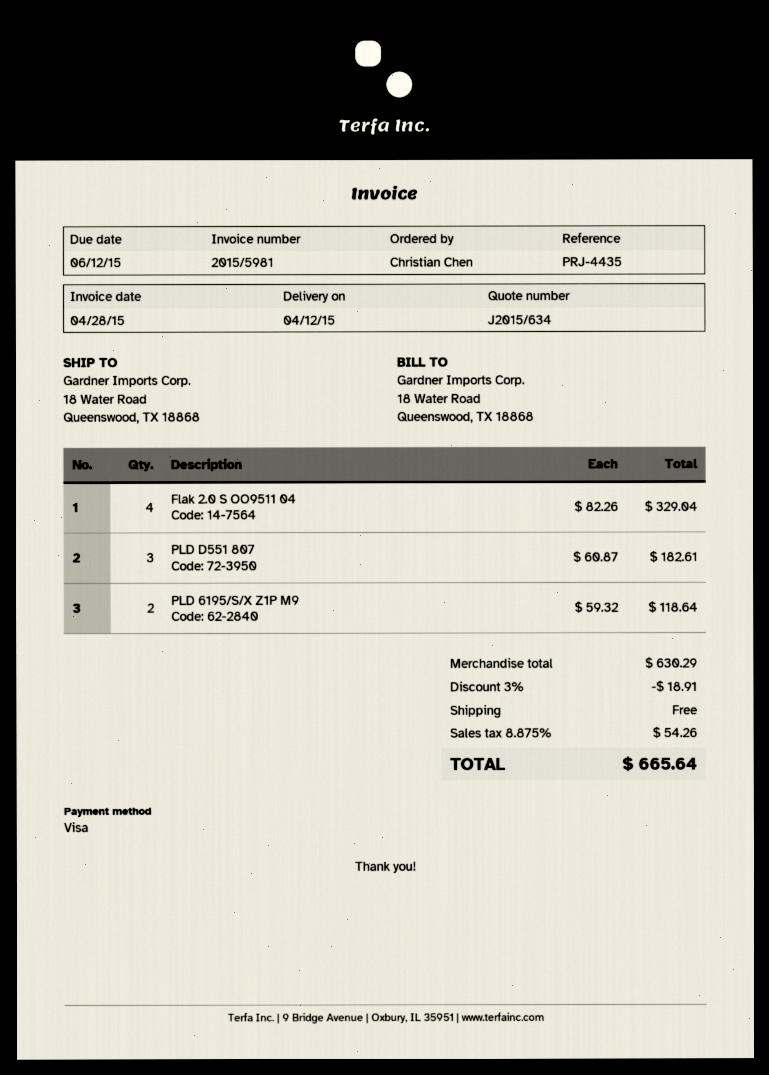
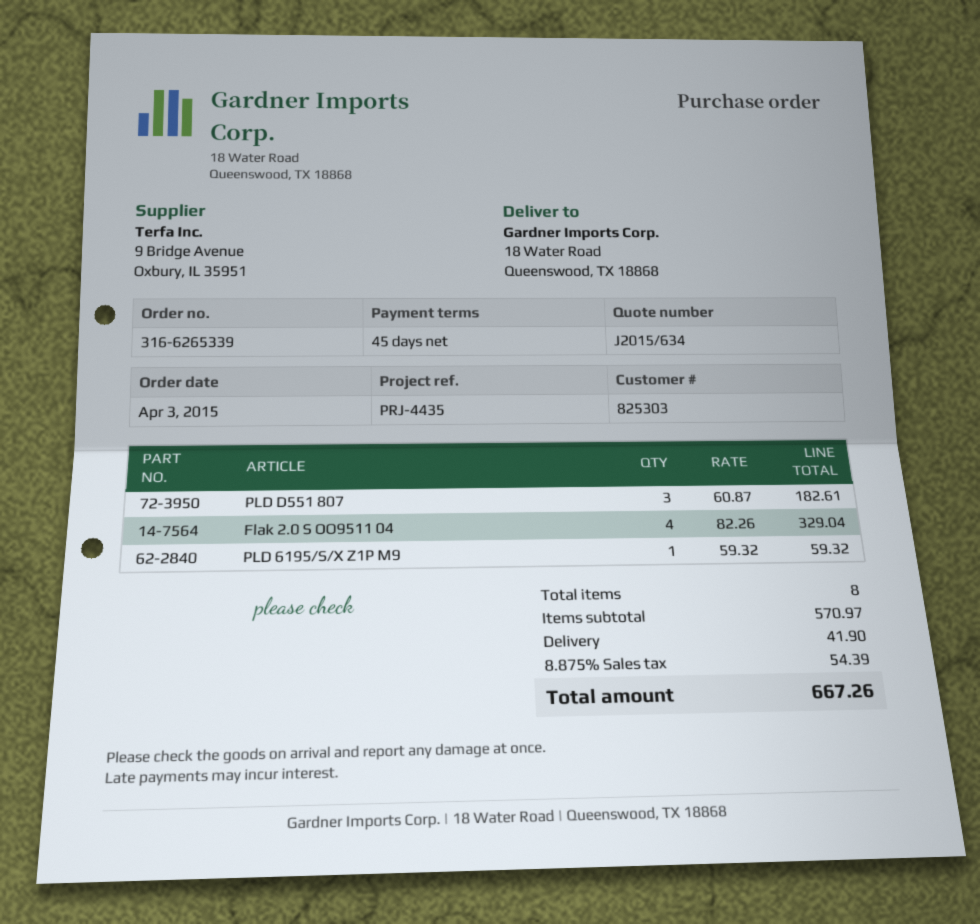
PLD 6195/S/X Z1P M9: 2 x 59.32 = 118.64 -> 1 x 59.32 = 59.32
subtotal: 630.29 -> 570.97
discount: 3% = 18.91 -> none
shipping: 0.00 -> 41.90
tax: 8.875% = 54.26 -> 8.875% = 54.39
total: 665.64 -> 667.26

